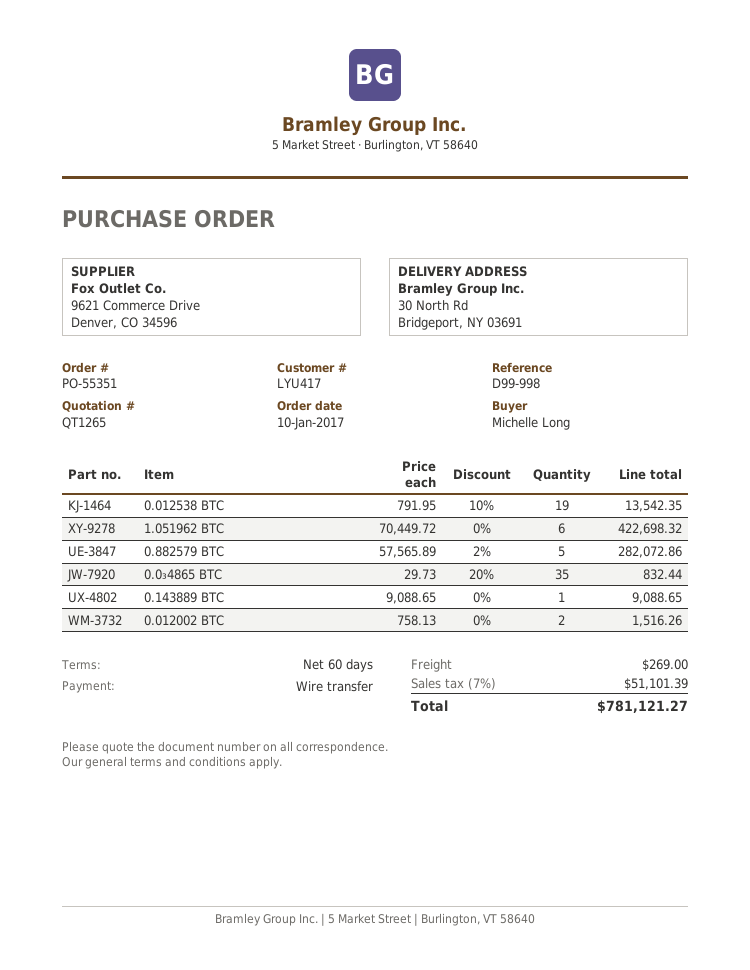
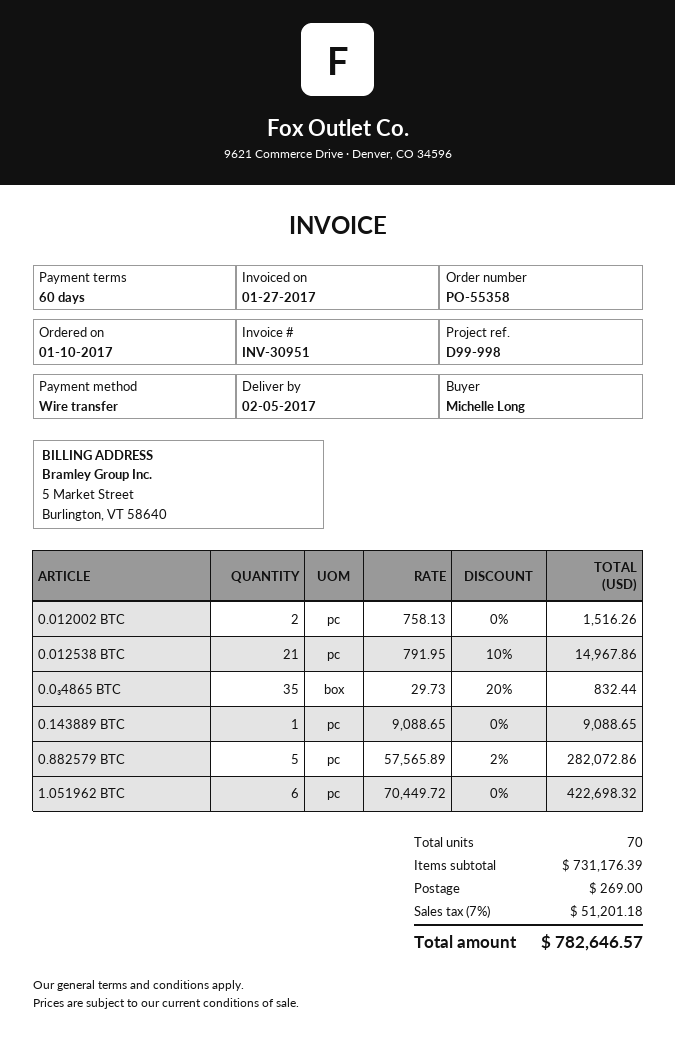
order number: PO-55351 -> PO-55358
0.012538 BTC: 19 x 791.95 - 10% = 13542.35 -> 21 x 791.95 - 10% = 14967.86
tax: 7% = 51101.39 -> 7% = 51201.18
total: 781121.27 -> 782646.57

